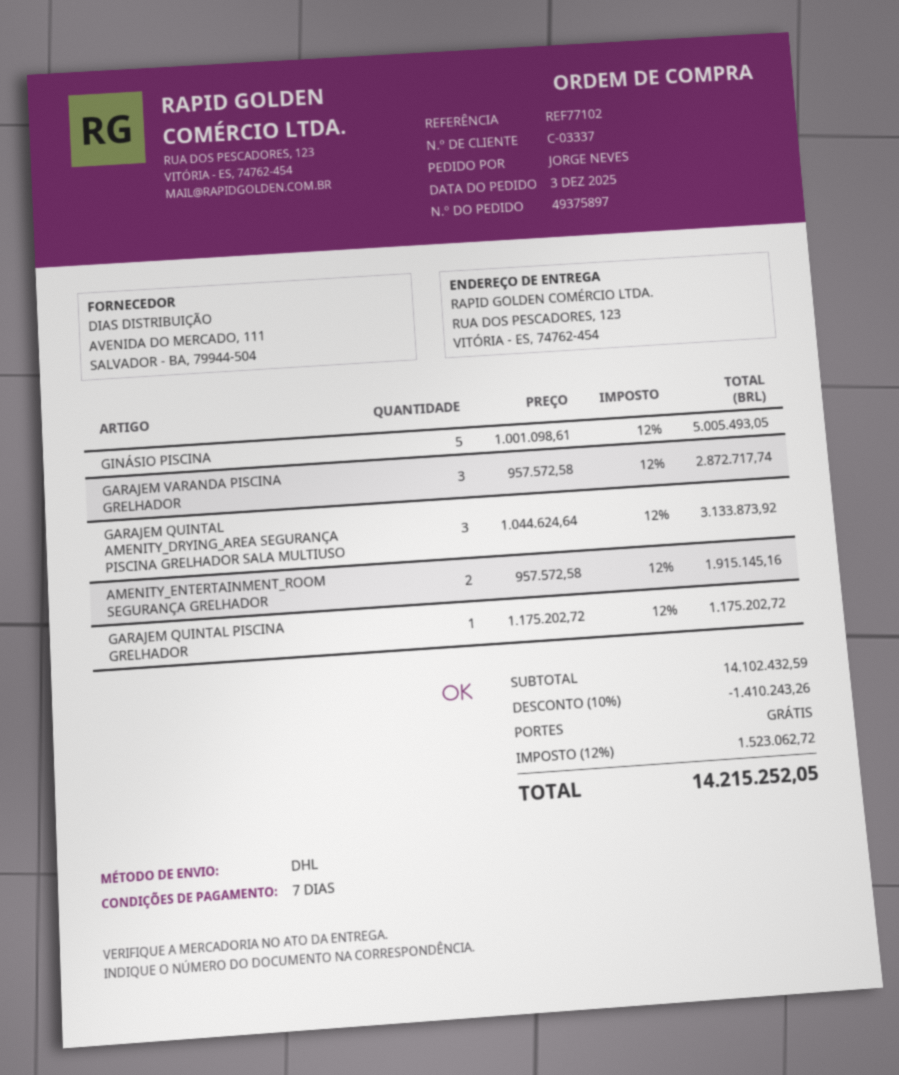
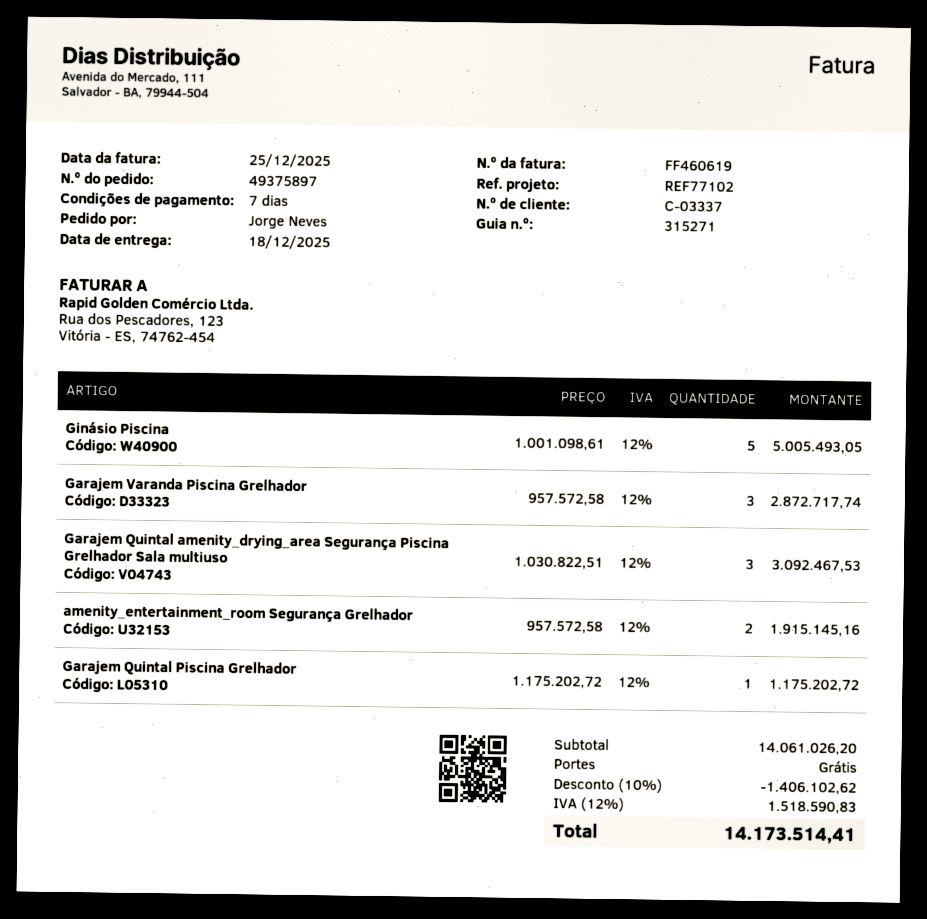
GARAJEM QUINTAL AMENITY_DRYING_AREA SEGURANÇA PISCINA GRELHADOR SALA MULTIUSO: 3 x 1044624.64 = 3133873.92 -> 3 x 1030822.51 = 3092467.53
subtotal: 14102432.59 -> 14061026.20
discount: 10% = 1410243.26 -> 10% = 1406102.62
tax: 12% = 1523062.72 -> 12% = 1518590.83
total: 14215252.05 -> 14173514.41

